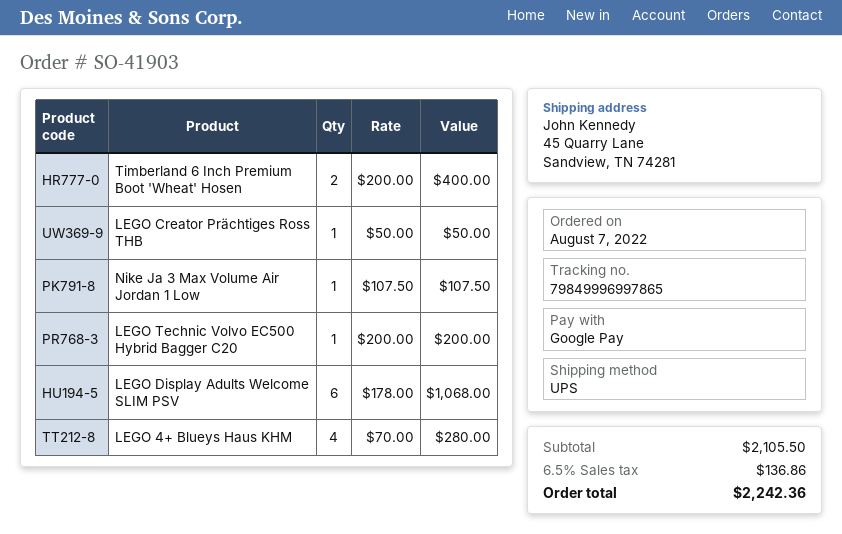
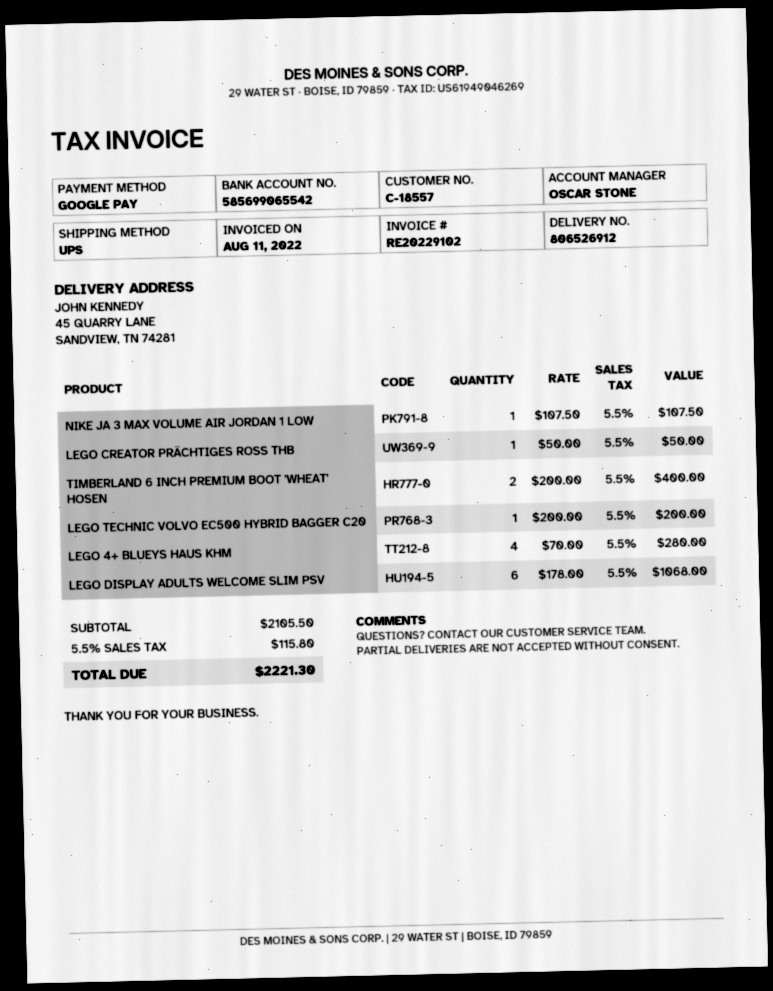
tax: 6.5% = 136.86 -> 5.5% = 115.80
total: 2242.36 -> 2221.30

